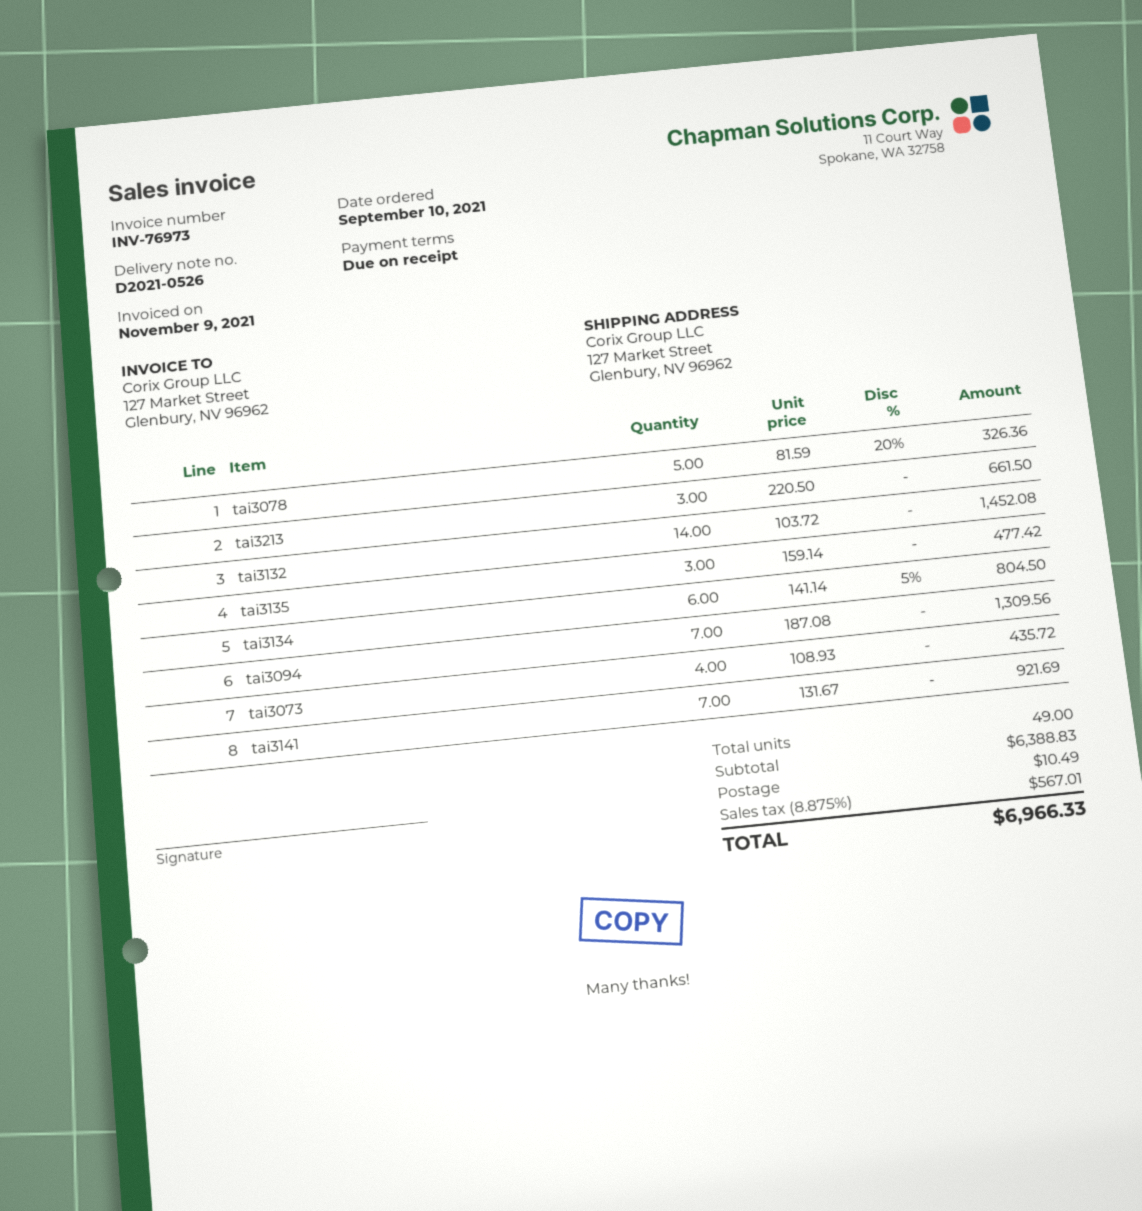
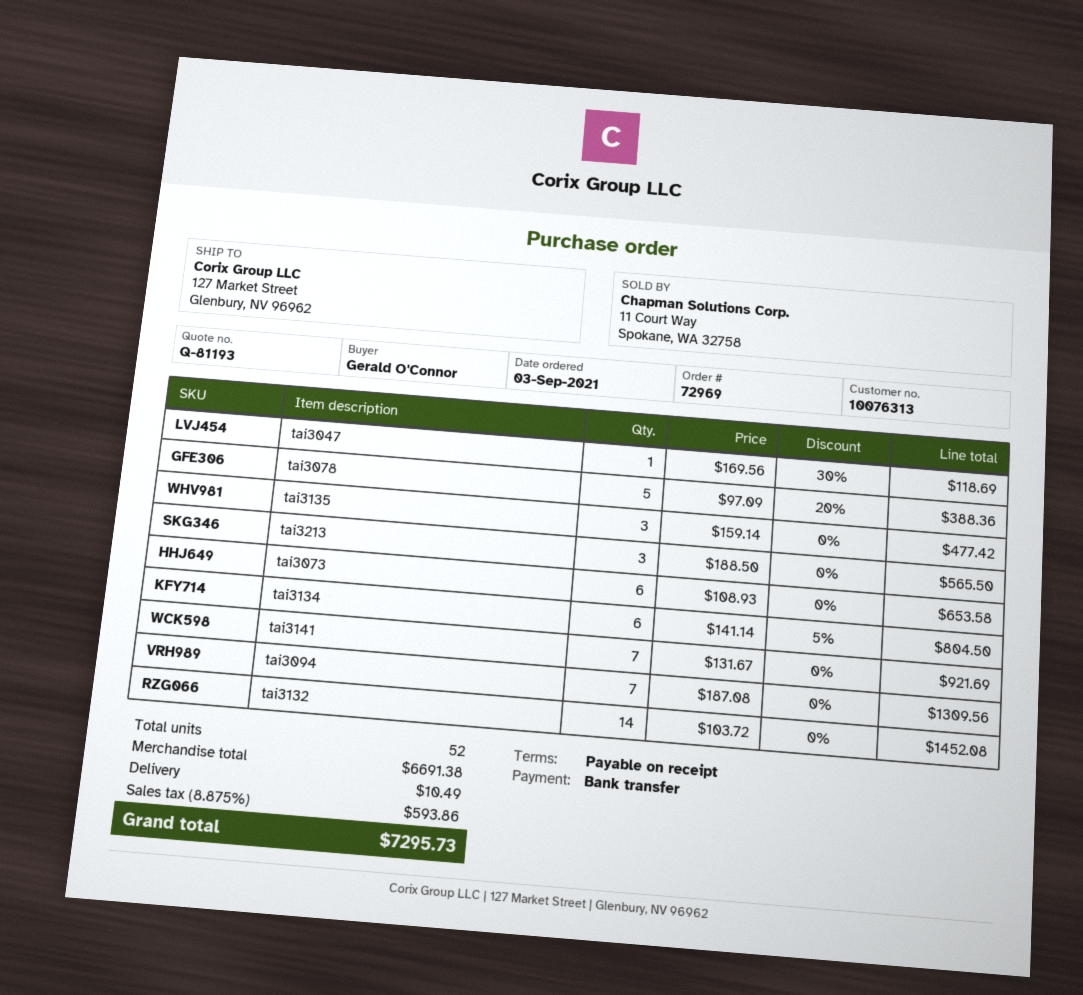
order date: 2021-09-10 -> 2021-09-03
tai3078: 5 x 81.59 - 20% = 326.36 -> 5 x 97.09 - 20% = 388.36
tai3213: 3 x 220.50 = 661.50 -> 3 x 188.50 = 565.50
tai3073: 4 x 108.93 = 435.72 -> 6 x 108.93 = 653.58
tai3047: none -> 1 x 169.56 - 30% = 118.69
total quantity: 49 -> 52
subtotal: 6388.83 -> 6691.38
tax: 8.875% = 567.01 -> 8.875% = 593.86
total: 6966.33 -> 7295.73

